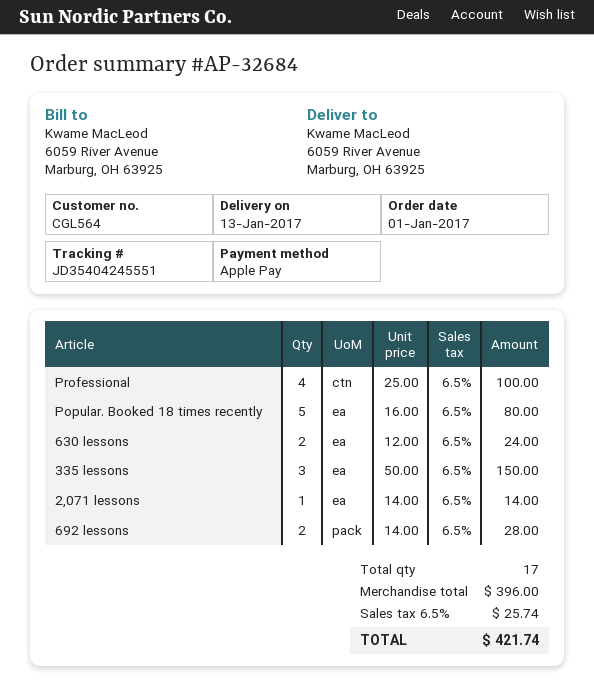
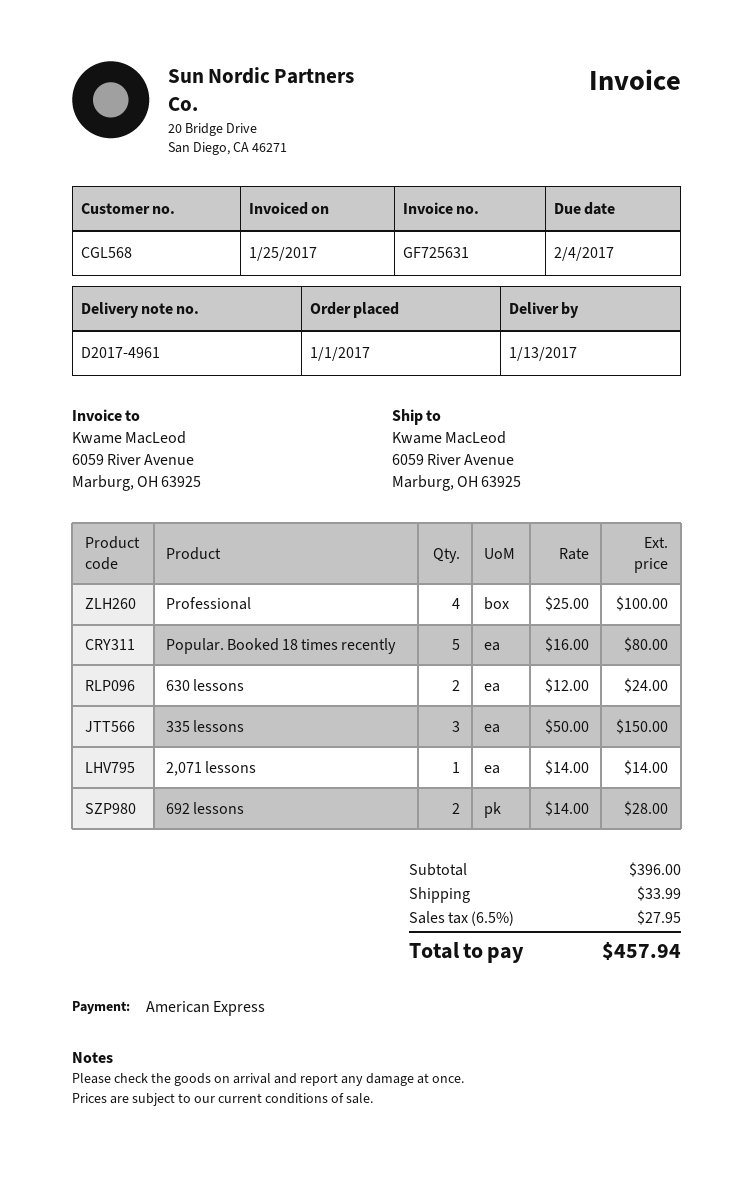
customer number: CGL564 -> CGL568
payment method: Apple Pay -> American Express
shipping: none -> 33.99
tax: 6.5% = 25.74 -> 6.5% = 27.95
total: 421.74 -> 457.94

